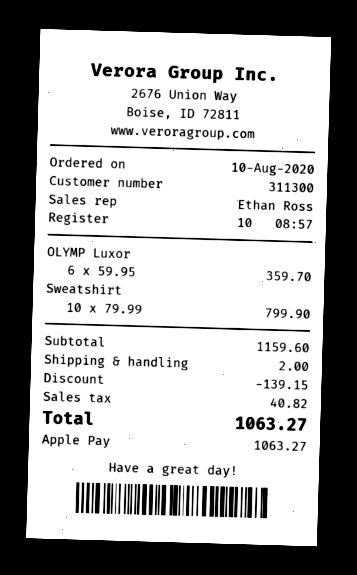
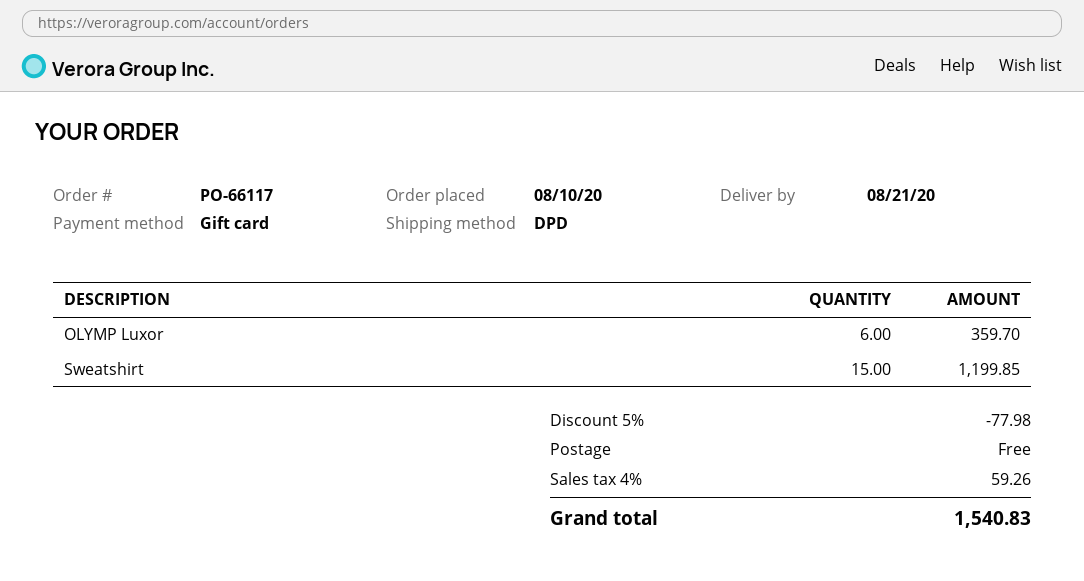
payment method: Apple Pay -> gift card
Sweatshirt: 10 for 799.90 -> 15 for 1199.85
discount: 139.15 -> 77.98
shipping: 2.00 -> 0.00
tax: 40.82 -> 59.26
total: 1063.27 -> 1540.83

